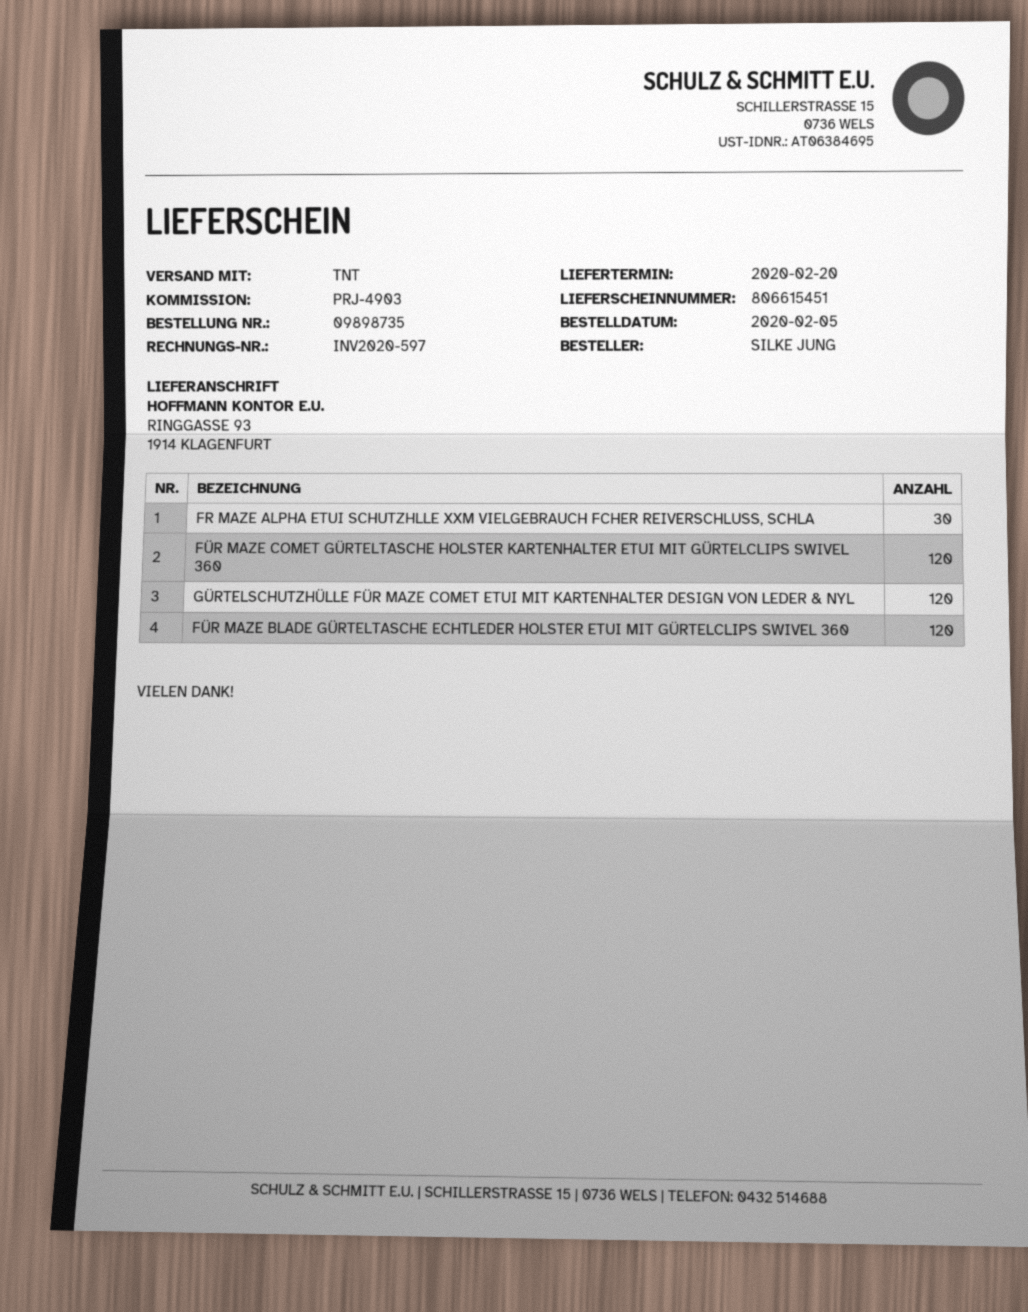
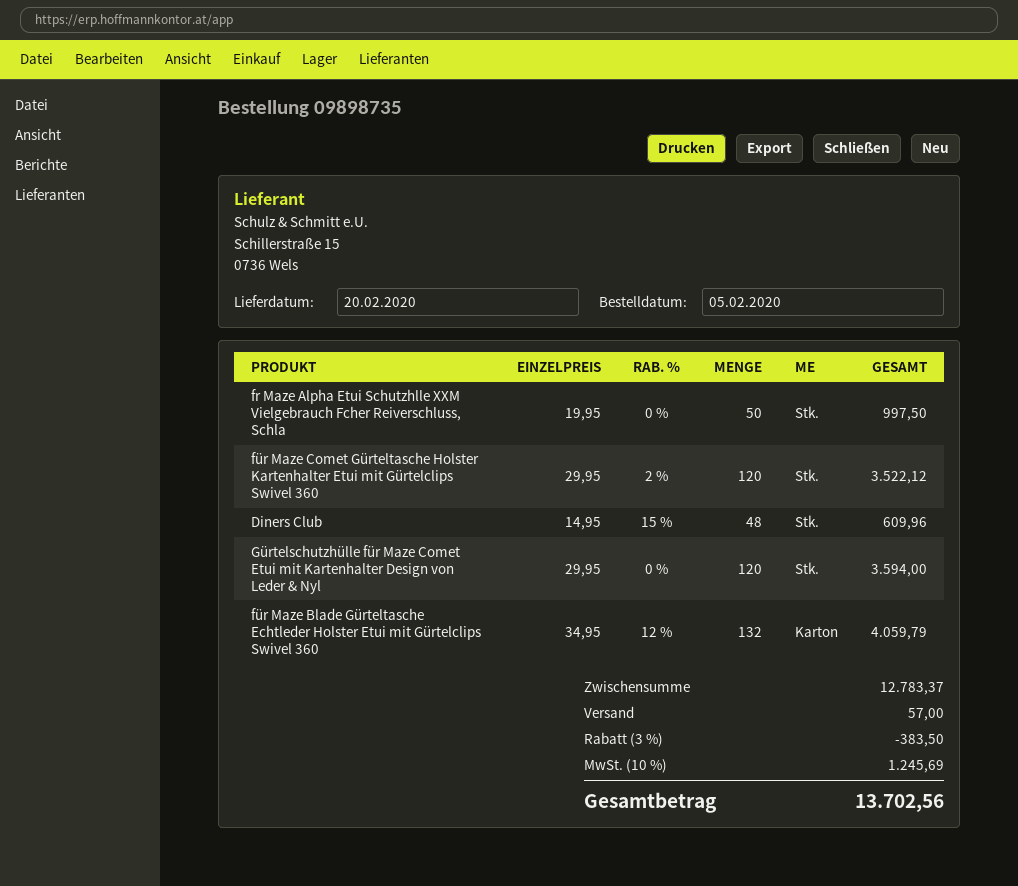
FR MAZE ALPHA ETUI SCHUTZHLLE XXM VIELGEBRAUCH FCHER REIVERSCHLUSS, SCHLA: 30 -> 50
FÜR MAZE BLADE GÜRTELTASCHE ECHTLEDER HOLSTER ETUI MIT GÜRTELCLIPS SWIVEL 360: 120 -> 132
Diners Club: none -> 48

